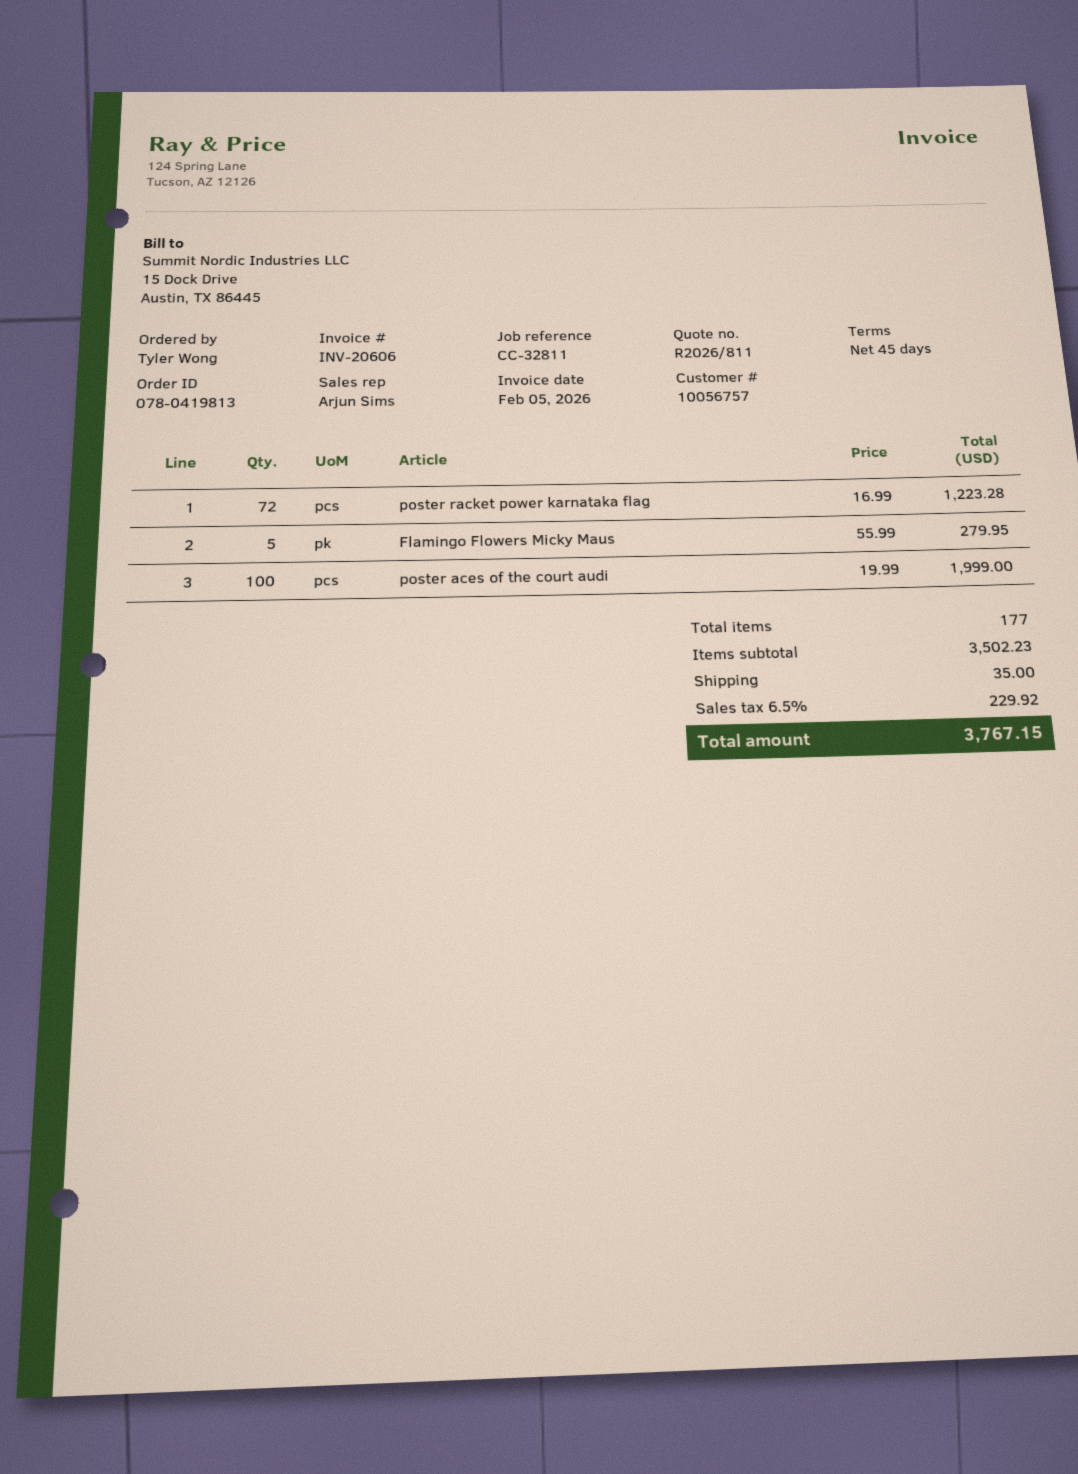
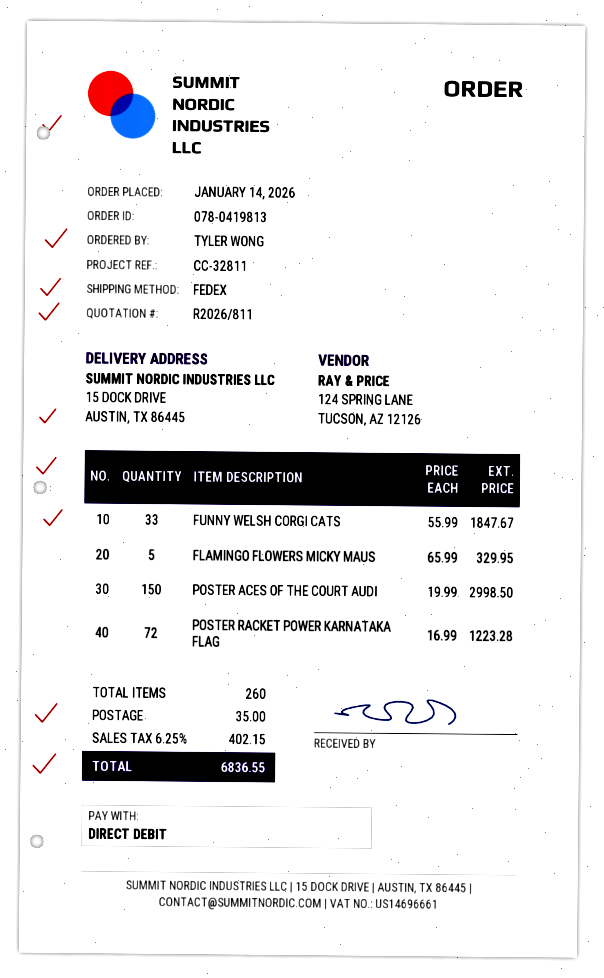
Flamingo Flowers Micky Maus: 5 x 55.99 = 279.95 -> 5 x 65.99 = 329.95
poster aces of the court audi: 100 x 19.99 = 1999.00 -> 150 x 19.99 = 2998.50
FUNNY WELSH CORGI CATS: none -> 33 x 55.99 = 1847.67
total quantity: 177 -> 260
tax: 6.5% = 229.92 -> 6.25% = 402.15
total: 3767.15 -> 6836.55

